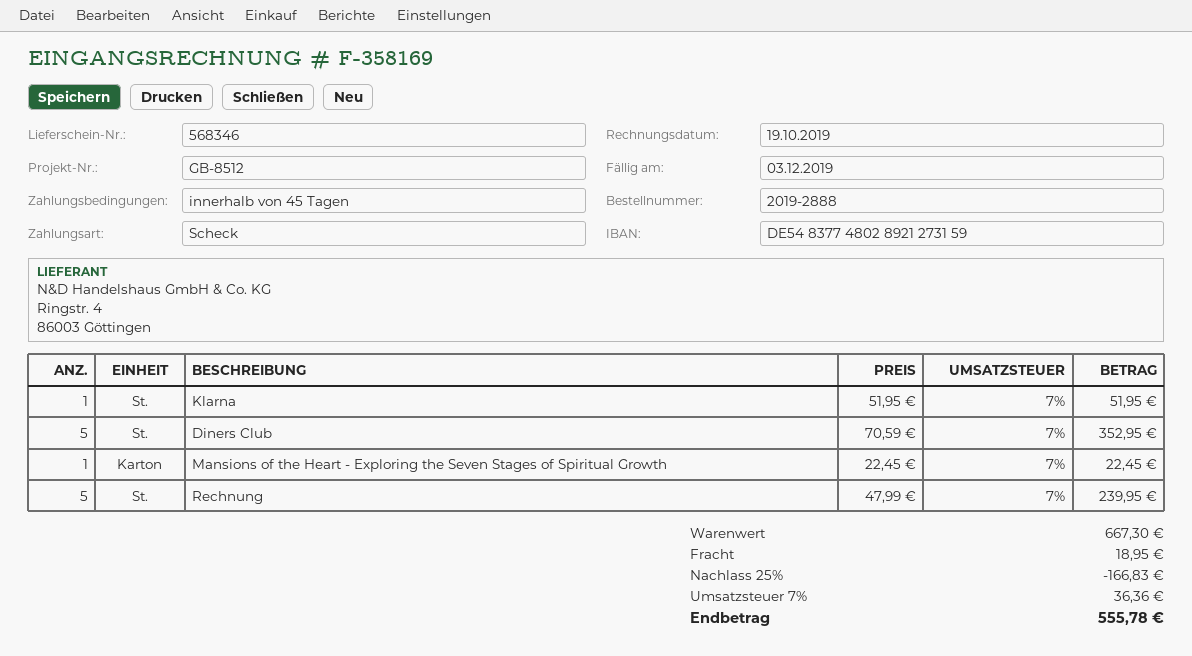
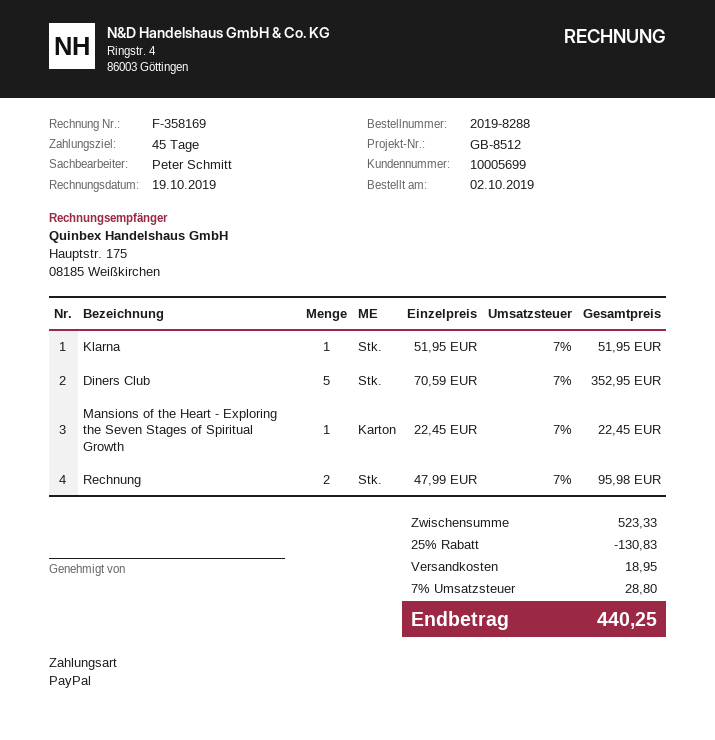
order number: 2019-2888 -> 2019-8288
payment method: cheque -> PayPal
Rechnung: 5 x 47.99 = 239.95 -> 2 x 47.99 = 95.98
subtotal: 667.30 -> 523.33
discount: 25% = 166.83 -> 25% = 130.83
tax: 7% = 36.36 -> 7% = 28.80
total: 555.78 -> 440.25

